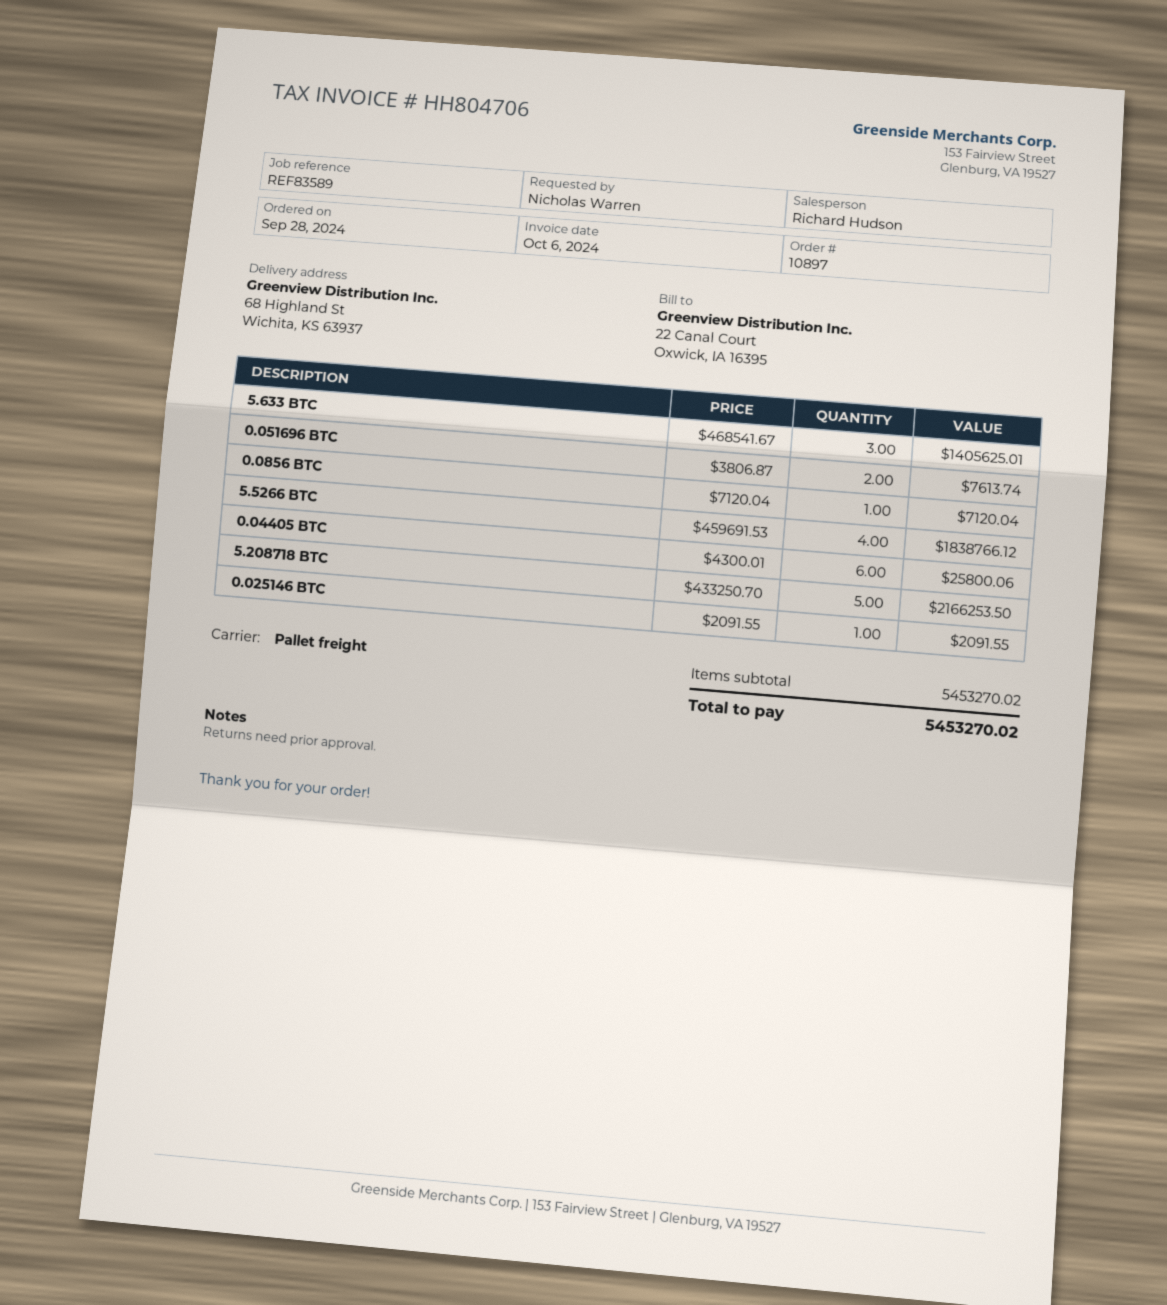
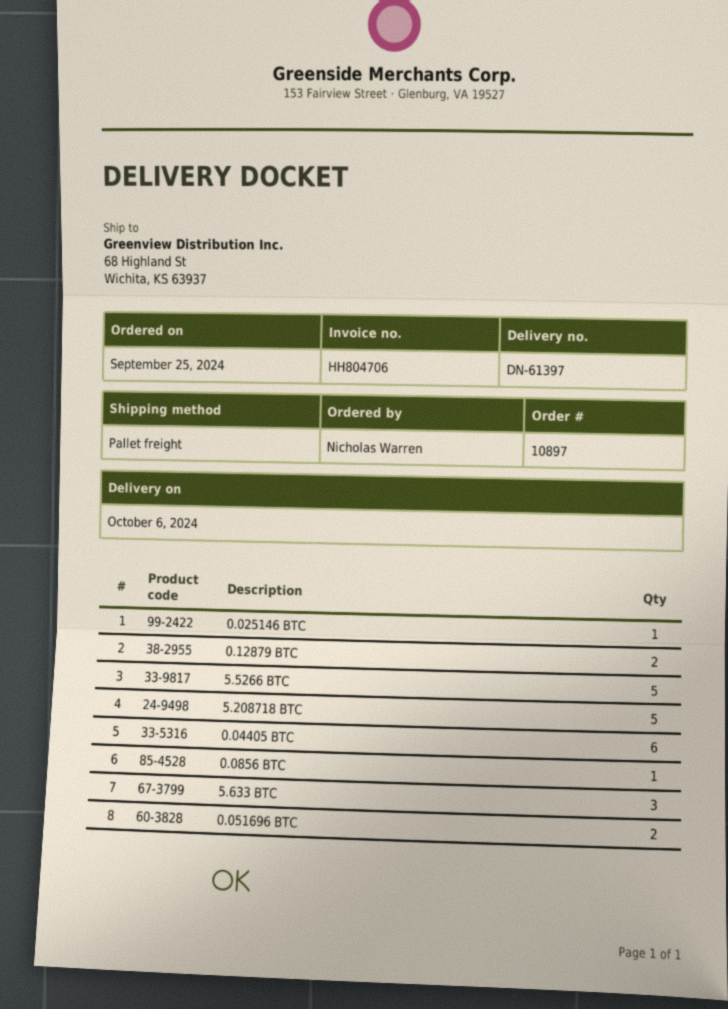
order date: 2024-09-28 -> 2024-09-25
5.5266 BTC: 4 -> 5
0.12879 BTC: none -> 2

